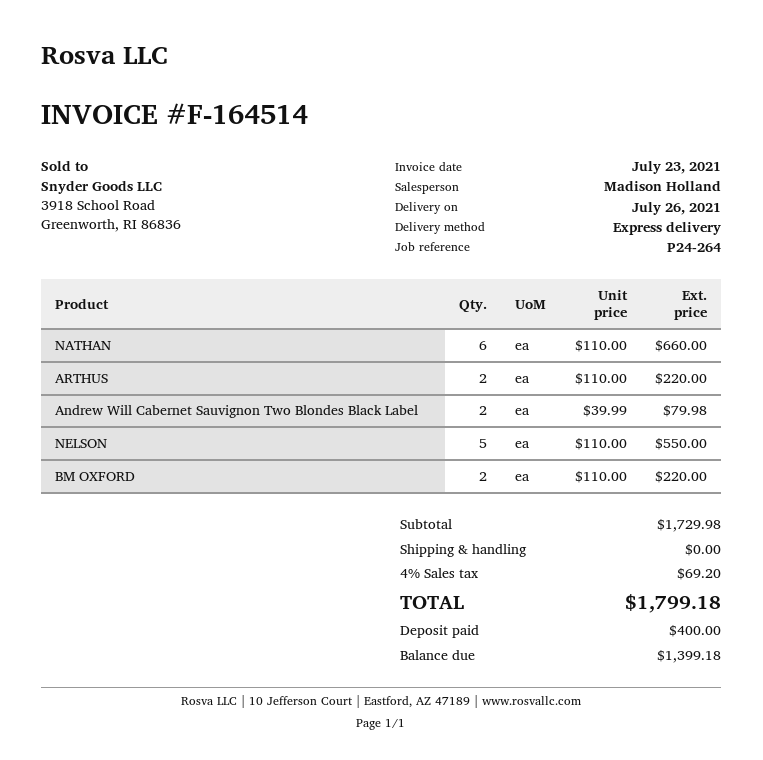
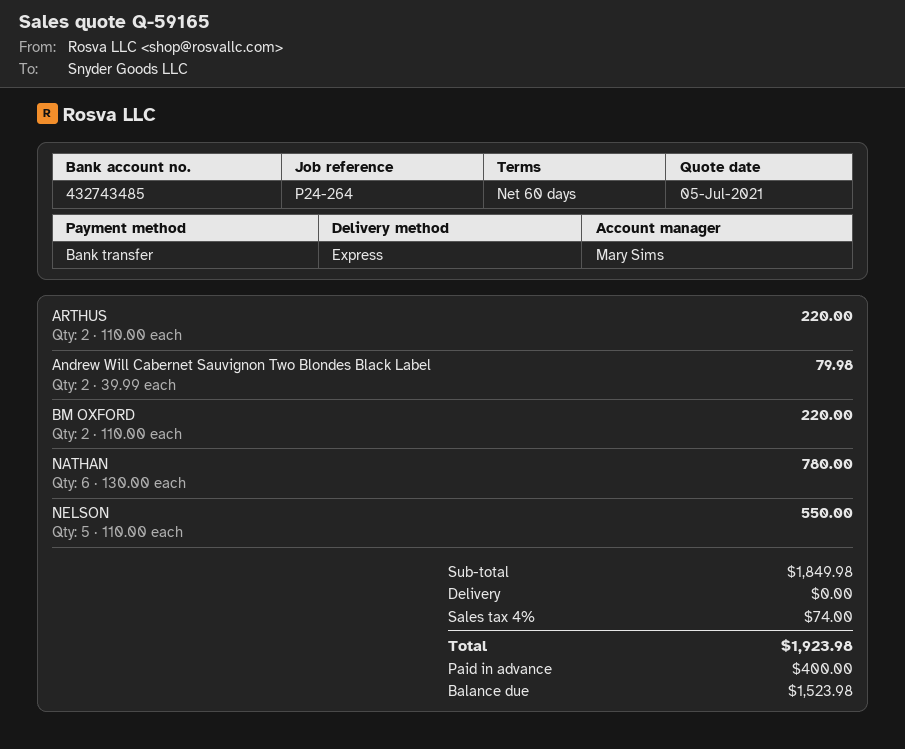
sales rep: Madison Holland -> Mary Sims
NATHAN: 6 x 110.00 = 660.00 -> 6 x 130.00 = 780.00
subtotal: 1729.98 -> 1849.98
tax: 4% = 69.20 -> 4% = 74.00
total: 1799.18 -> 1923.98
balance: 1399.18 -> 1523.98

